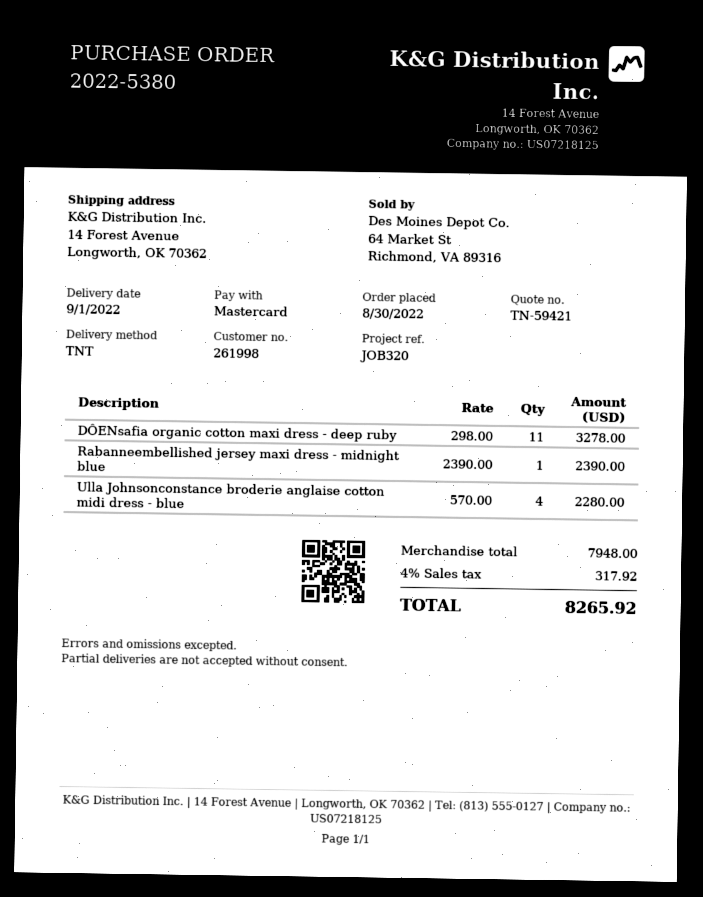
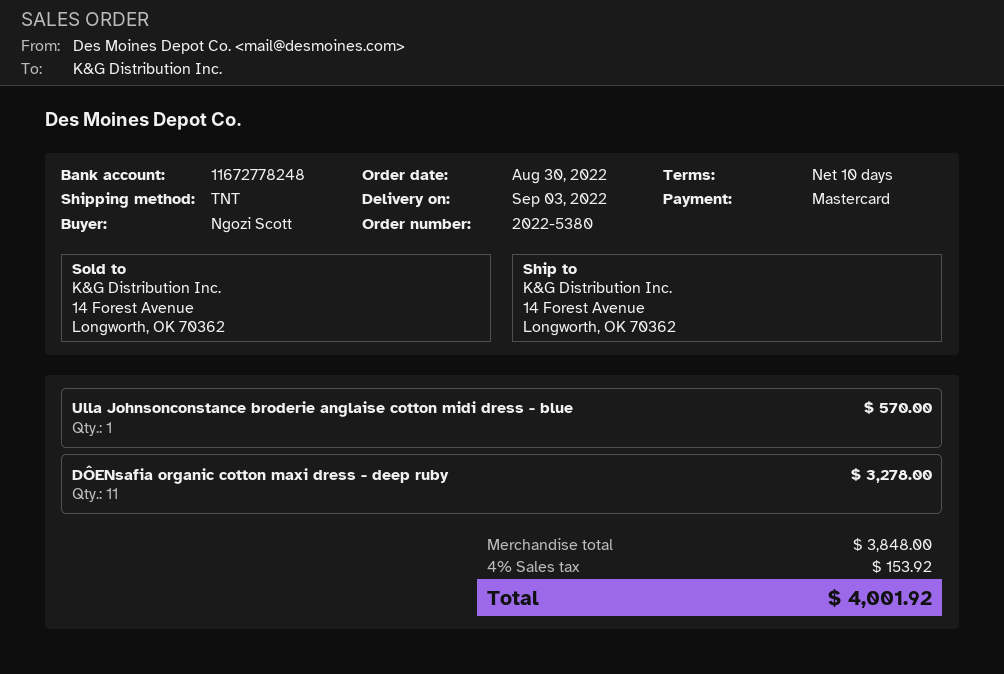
delivery date: 2022-09-01 -> 2022-09-03
Rabanneembellished jersey maxi dress - midnight blue: 1 for 2390.00 -> none
Ulla Johnsonconstance broderie anglaise cotton midi dress - blue: 4 for 2280.00 -> 1 for 570.00
subtotal: 7948.00 -> 3848.00
tax: 4% = 317.92 -> 4% = 153.92
total: 8265.92 -> 4001.92

